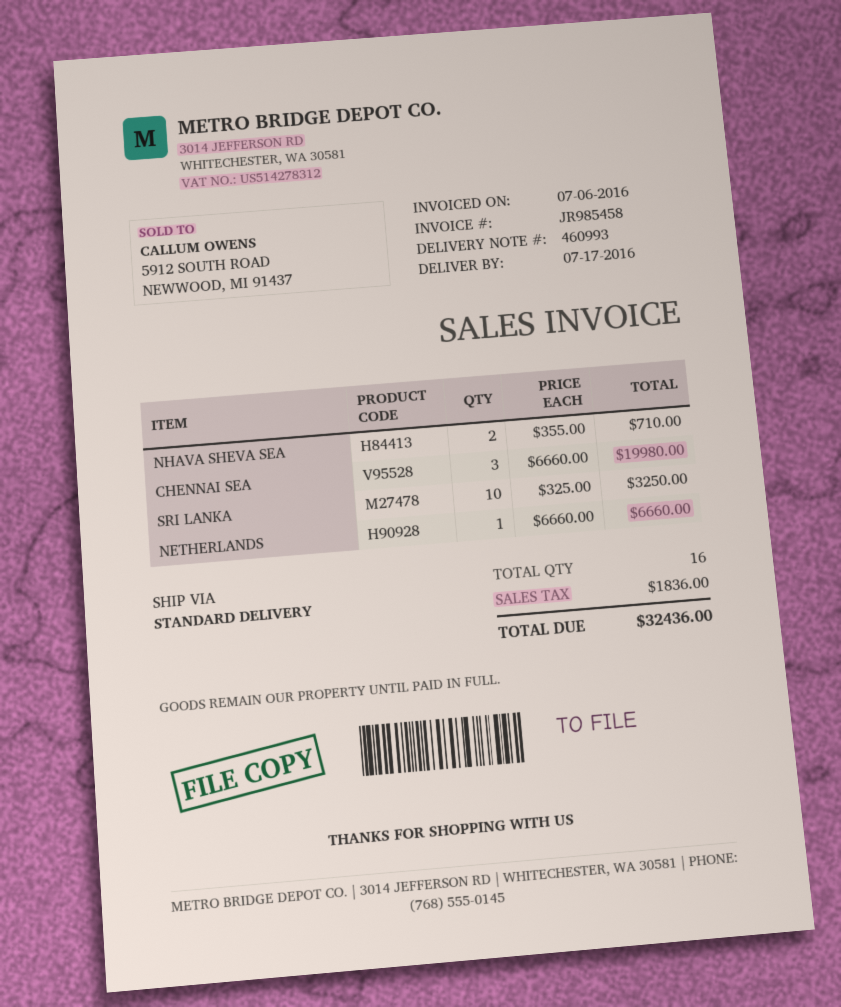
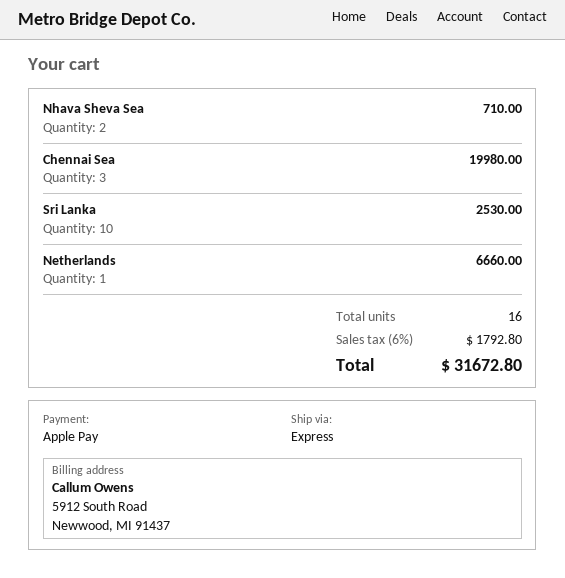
shipping method: standard -> express
SRI LANKA: 10 for 3250.00 -> 10 for 2530.00
tax: 1836.00 -> 1792.80
total: 32436.00 -> 31672.80

